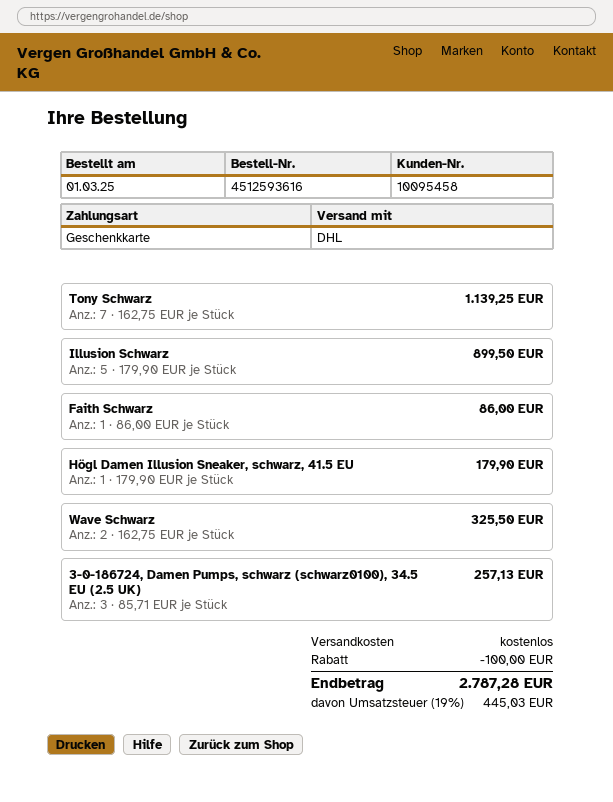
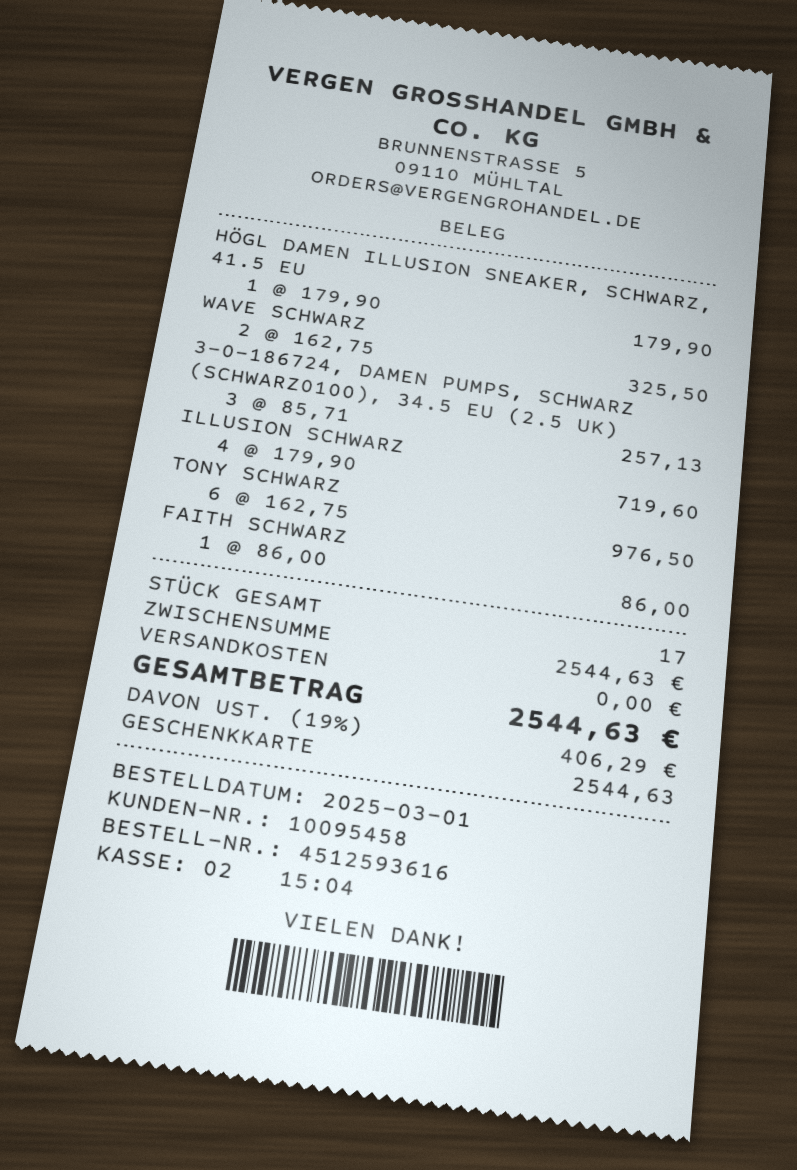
Tony Schwarz: 7 x 162.75 = 1139.25 -> 6 x 162.75 = 976.50
Illusion Schwarz: 5 x 179.90 = 899.50 -> 4 x 179.90 = 719.60
discount: 100.00 -> none
tax: 19% = 445.03 -> 19% = 406.29
total: 2787.28 -> 2544.63

